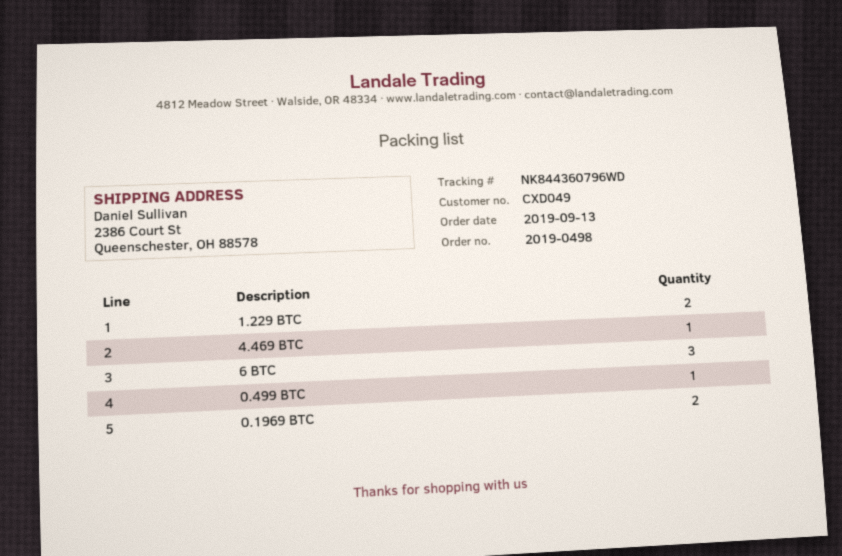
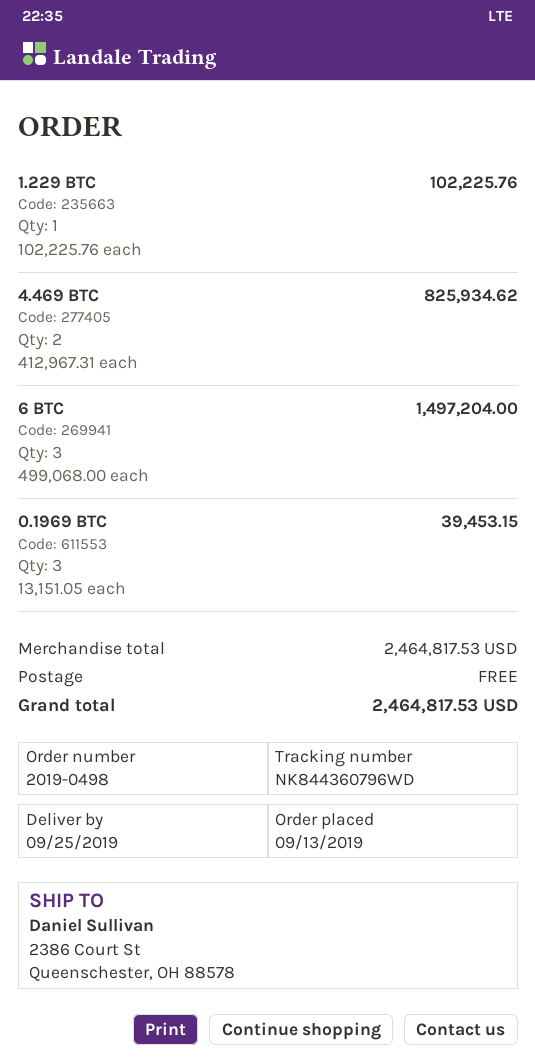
1.229 BTC: 2 -> 1
4.469 BTC: 1 -> 2
0.499 BTC: 1 -> none
0.1969 BTC: 2 -> 3

